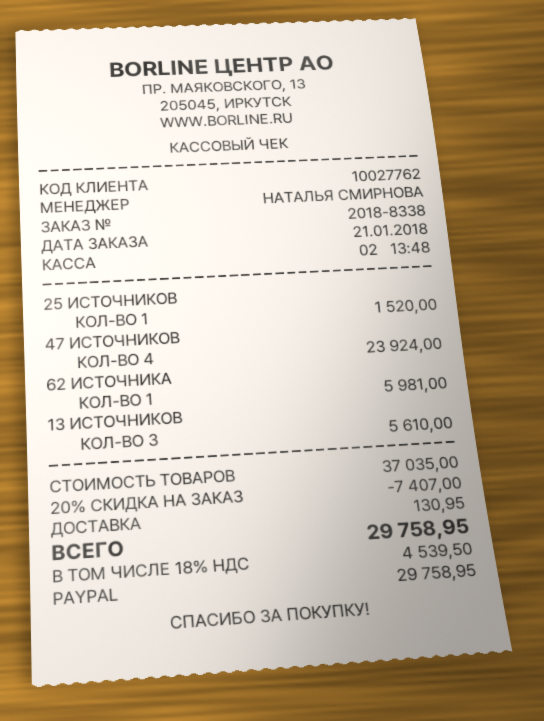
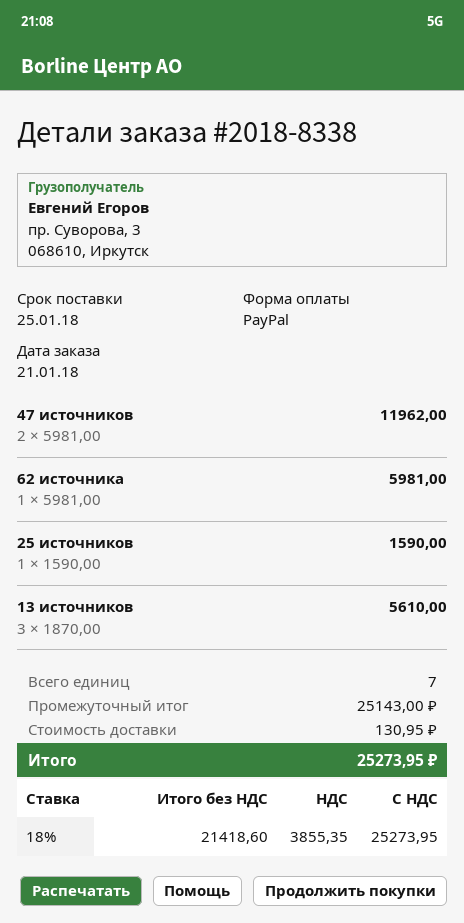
25 ИСТОЧНИКОВ: 1 for 1520.00 -> 1 for 1590.00
47 ИСТОЧНИКОВ: 4 for 23924.00 -> 2 for 11962.00
subtotal: 37035.00 -> 25143.00
discount: 20% = 7407.00 -> none
tax: 18% = 4539.50 -> 18% = 3855.35
total: 29758.95 -> 25273.95

